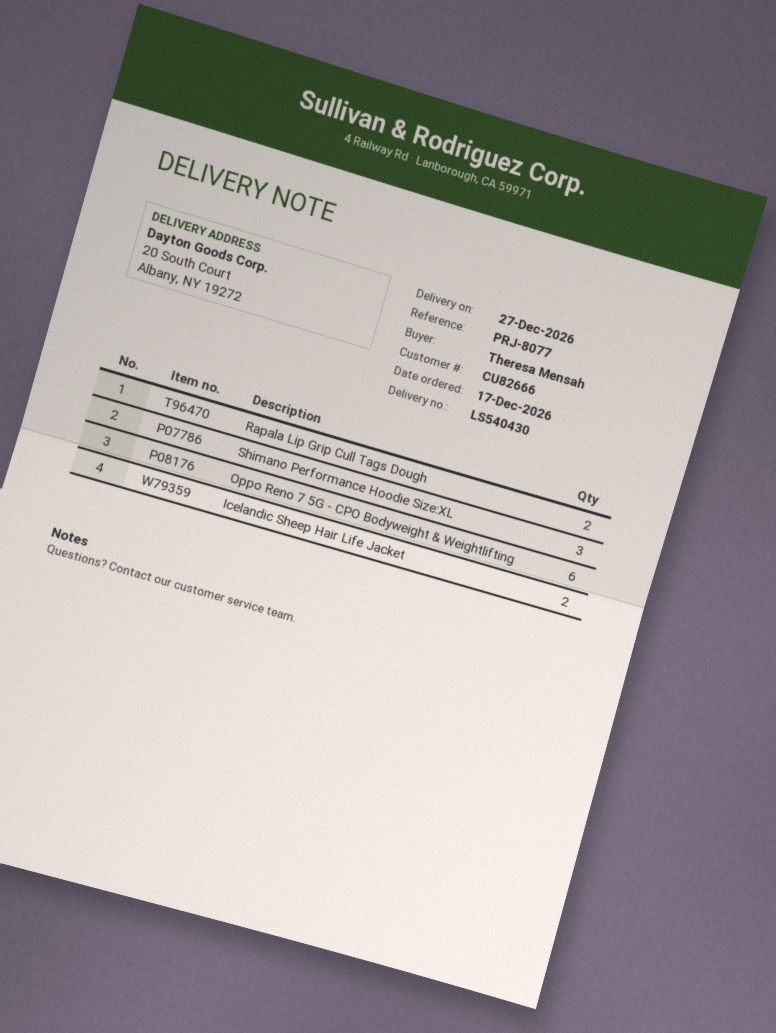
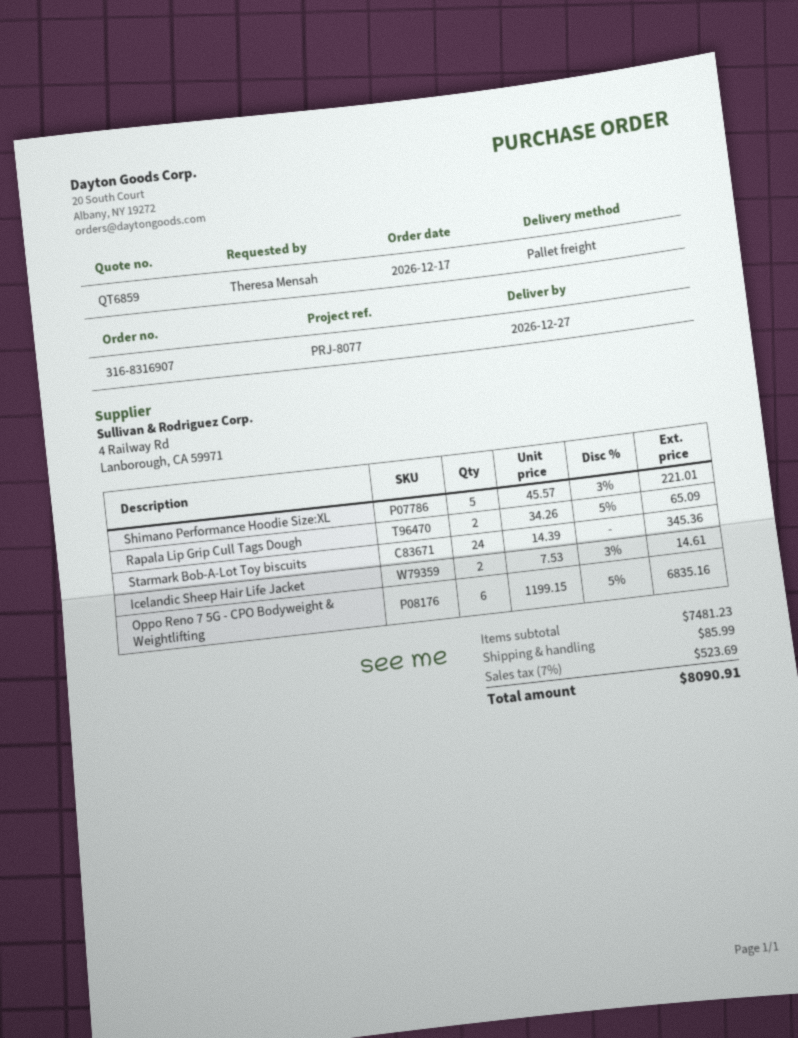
Shimano Performance Hoodie Size:XL: 3 -> 5
Starmark Bob-A-Lot Toy biscuits: none -> 24

